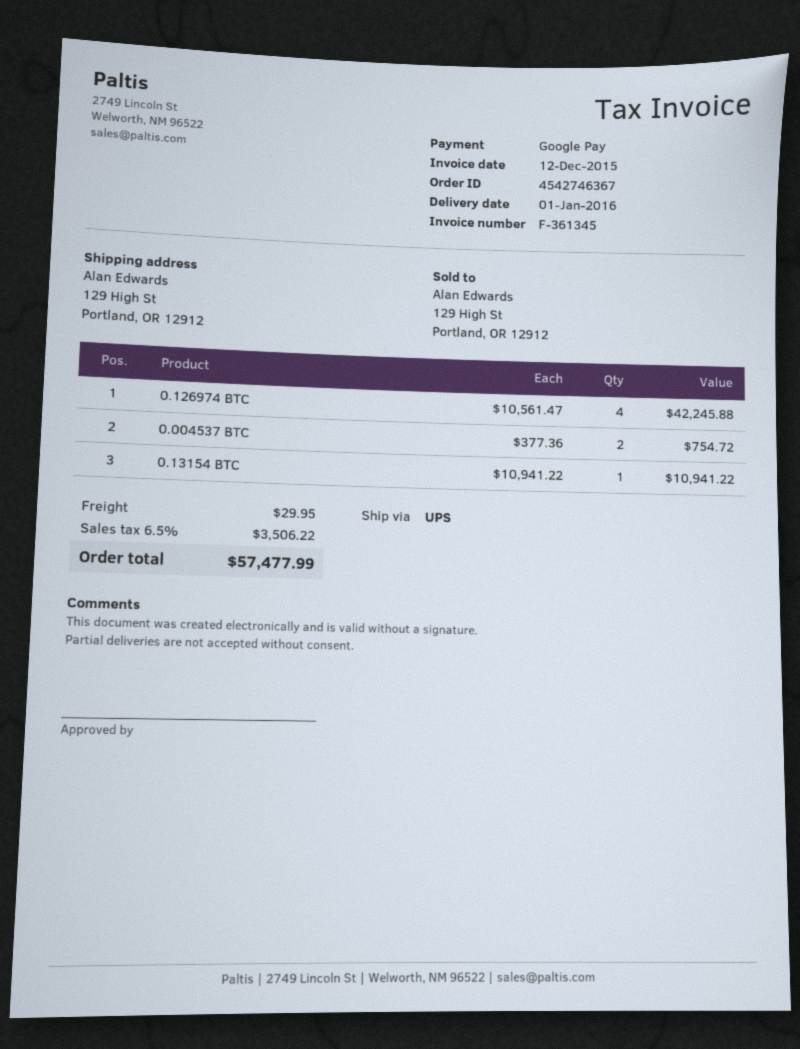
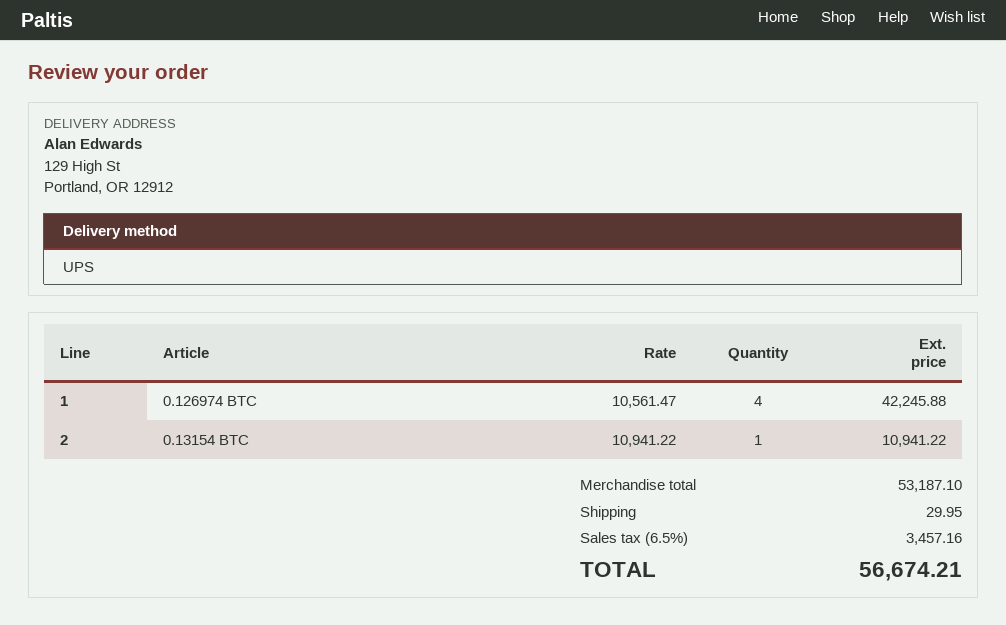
0.004537 BTC: 2 x 377.36 = 754.72 -> none
tax: 6.5% = 3506.22 -> 6.5% = 3457.16
total: 57477.99 -> 56674.21

